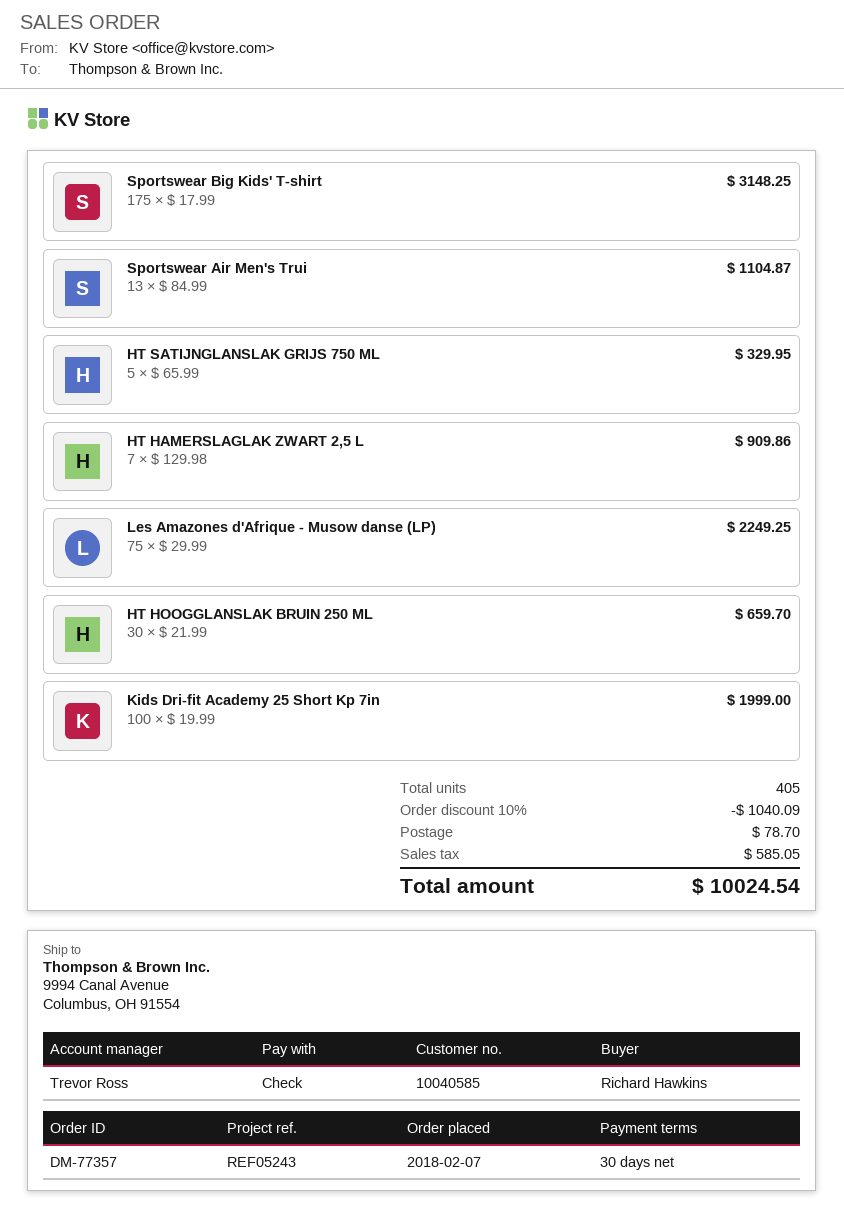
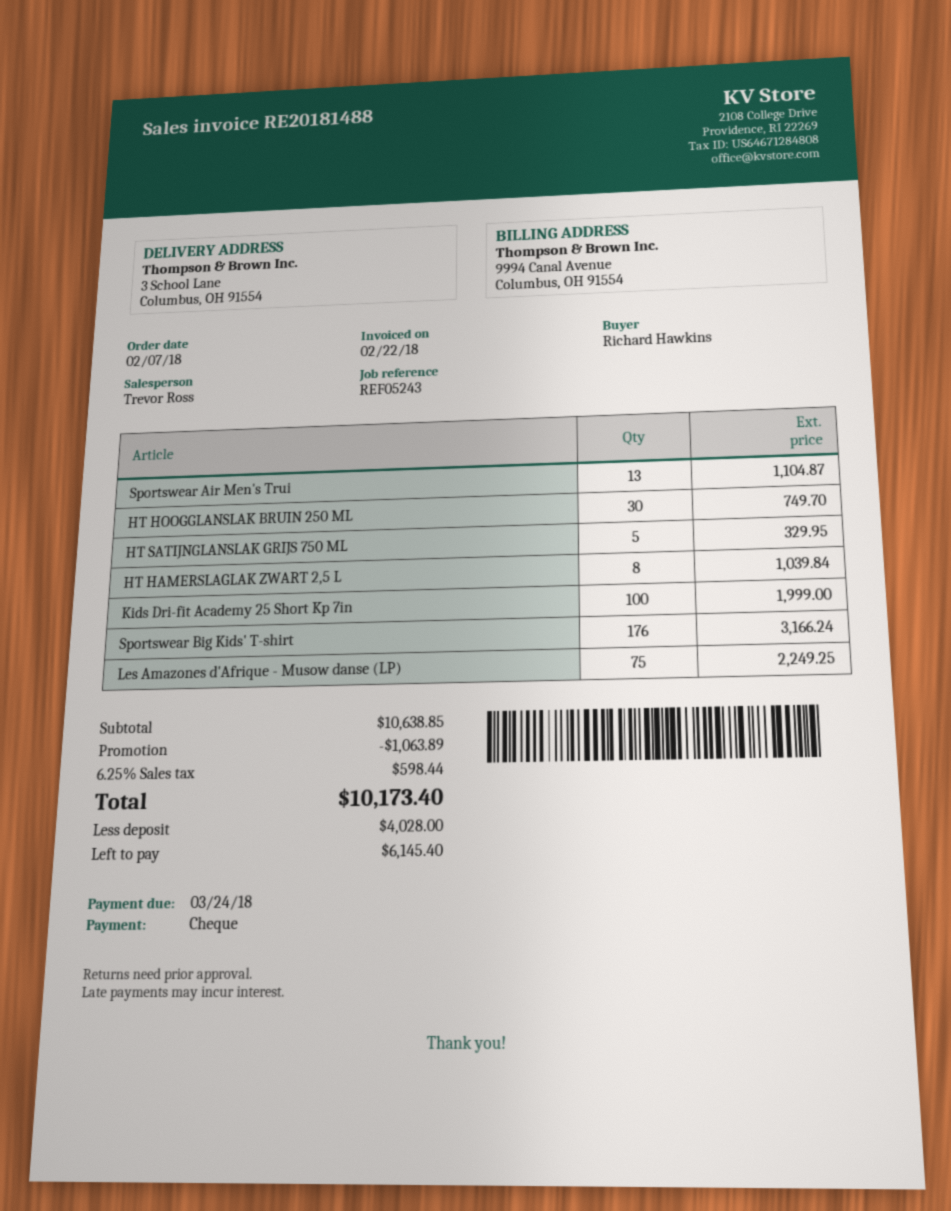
ship to: 9994 Canal Avenue, Columbus, OH 91554 -> 3 School Lane, Columbus, OH 91554
Sportswear Big Kids' T-shirt: 175 for 3148.25 -> 176 for 3166.24
HT HAMERSLAGLAK ZWART 2,5 L: 7 for 909.86 -> 8 for 1039.84
HT HOOGGLANSLAK BRUIN 250 ML: 30 for 659.70 -> 30 for 749.70
discount: 1040.09 -> 1063.89
shipping: 78.70 -> none
tax: 585.05 -> 598.44
total: 10024.54 -> 10173.40

